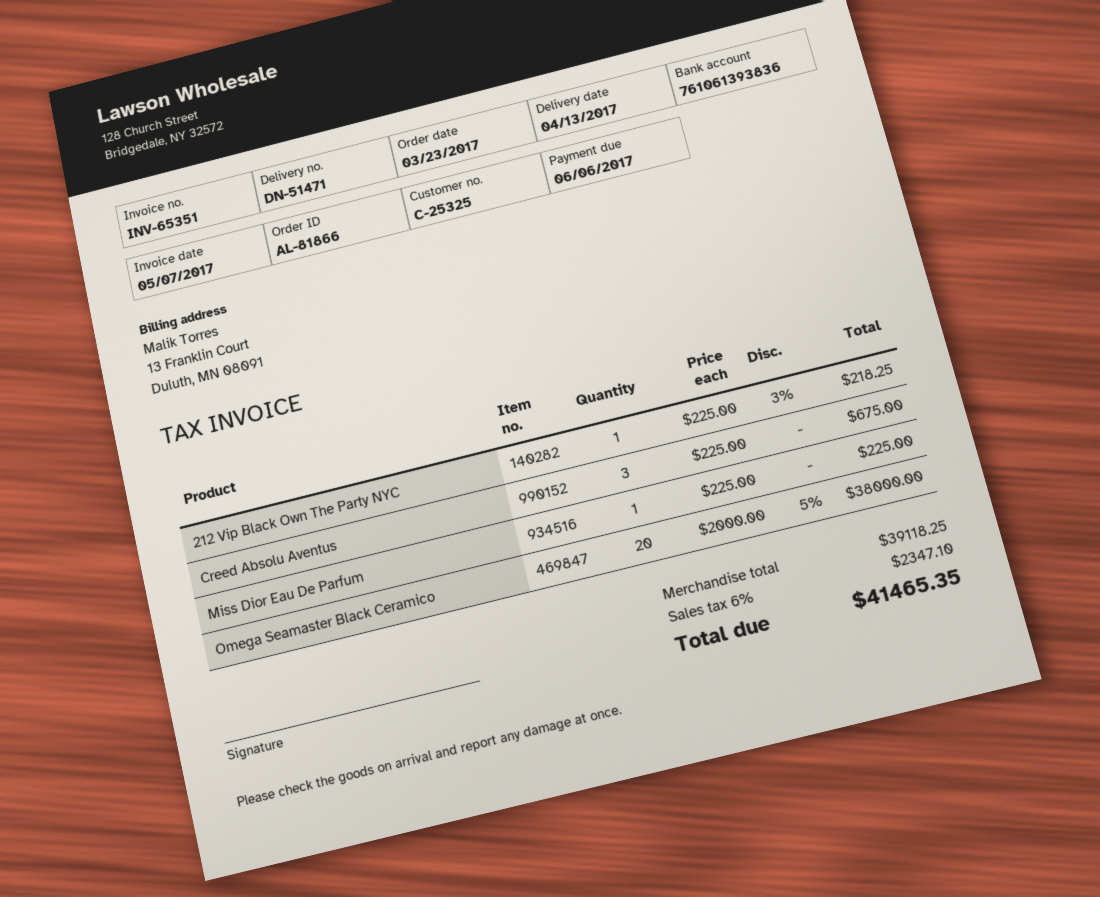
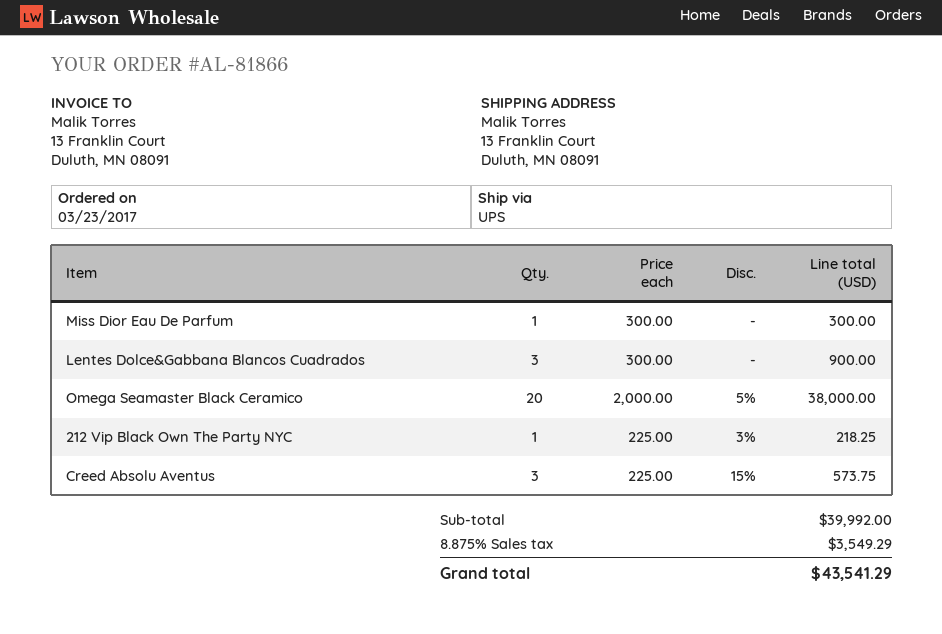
Creed Absolu Aventus: 3 x 225.00 = 675.00 -> 3 x 225.00 - 15% = 573.75
Miss Dior Eau De Parfum: 1 x 225.00 = 225.00 -> 1 x 300.00 = 300.00
Lentes Dolce&Gabbana Blancos Cuadrados: none -> 3 x 300.00 = 900.00
subtotal: 39118.25 -> 39992.00
tax: 6% = 2347.10 -> 8.875% = 3549.29
total: 41465.35 -> 43541.29

